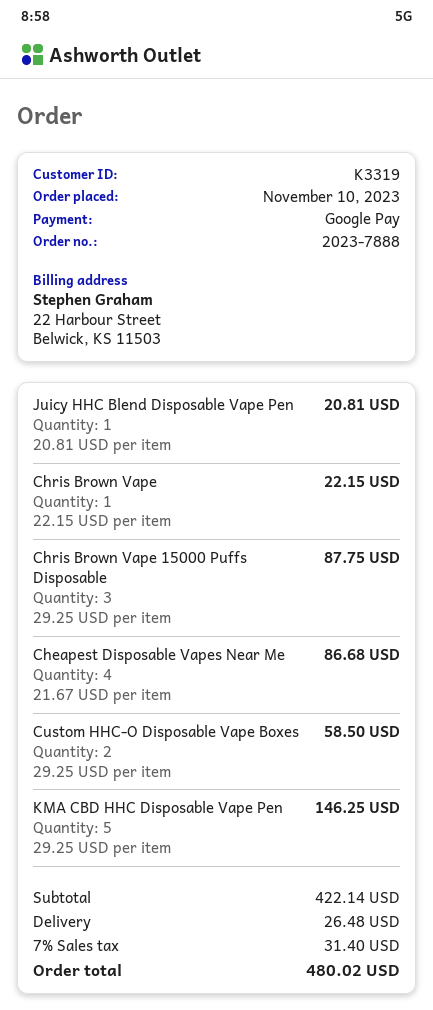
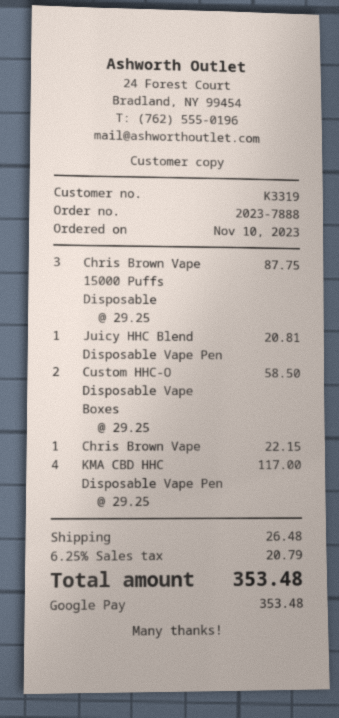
Cheapest Disposable Vapes Near Me: 4 x 21.67 = 86.68 -> none
KMA CBD HHC Disposable Vape Pen: 5 x 29.25 = 146.25 -> 4 x 29.25 = 117.00
tax: 7% = 31.40 -> 6.25% = 20.79
total: 480.02 -> 353.48

